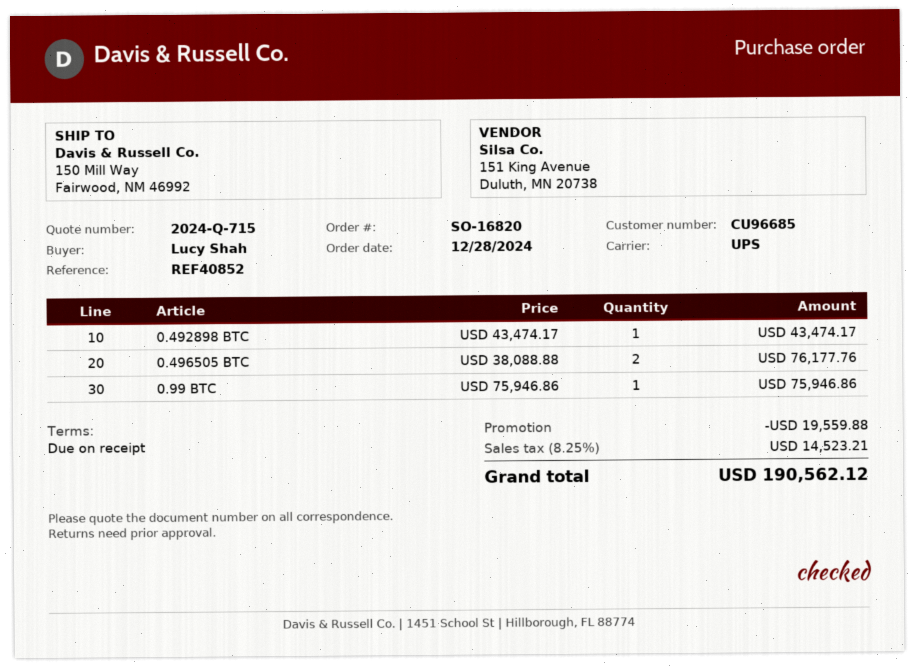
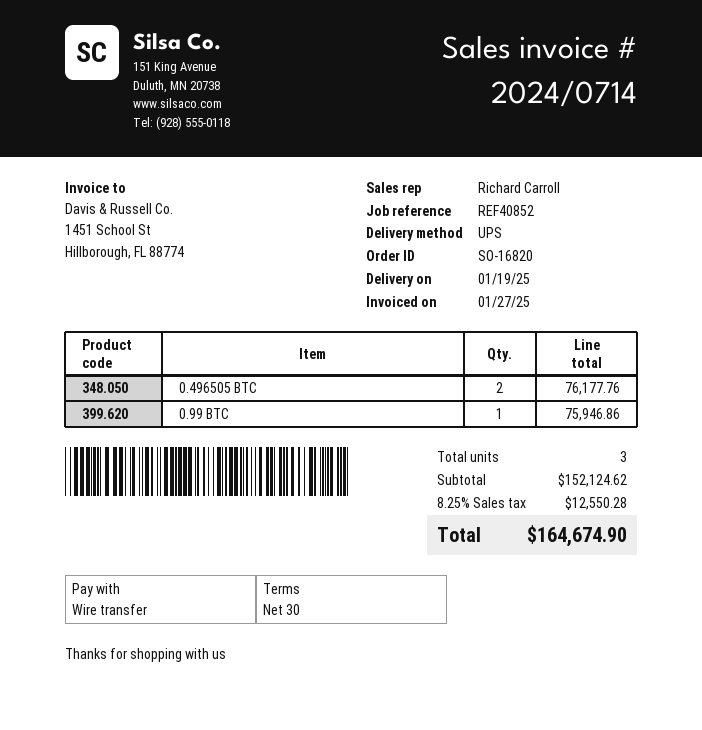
payment terms: on receipt -> 30 days
0.492898 BTC: 1 for 43474.17 -> none
discount: 19559.88 -> none
tax: 8.25% = 14523.21 -> 8.25% = 12550.28
total: 190562.12 -> 164674.90

